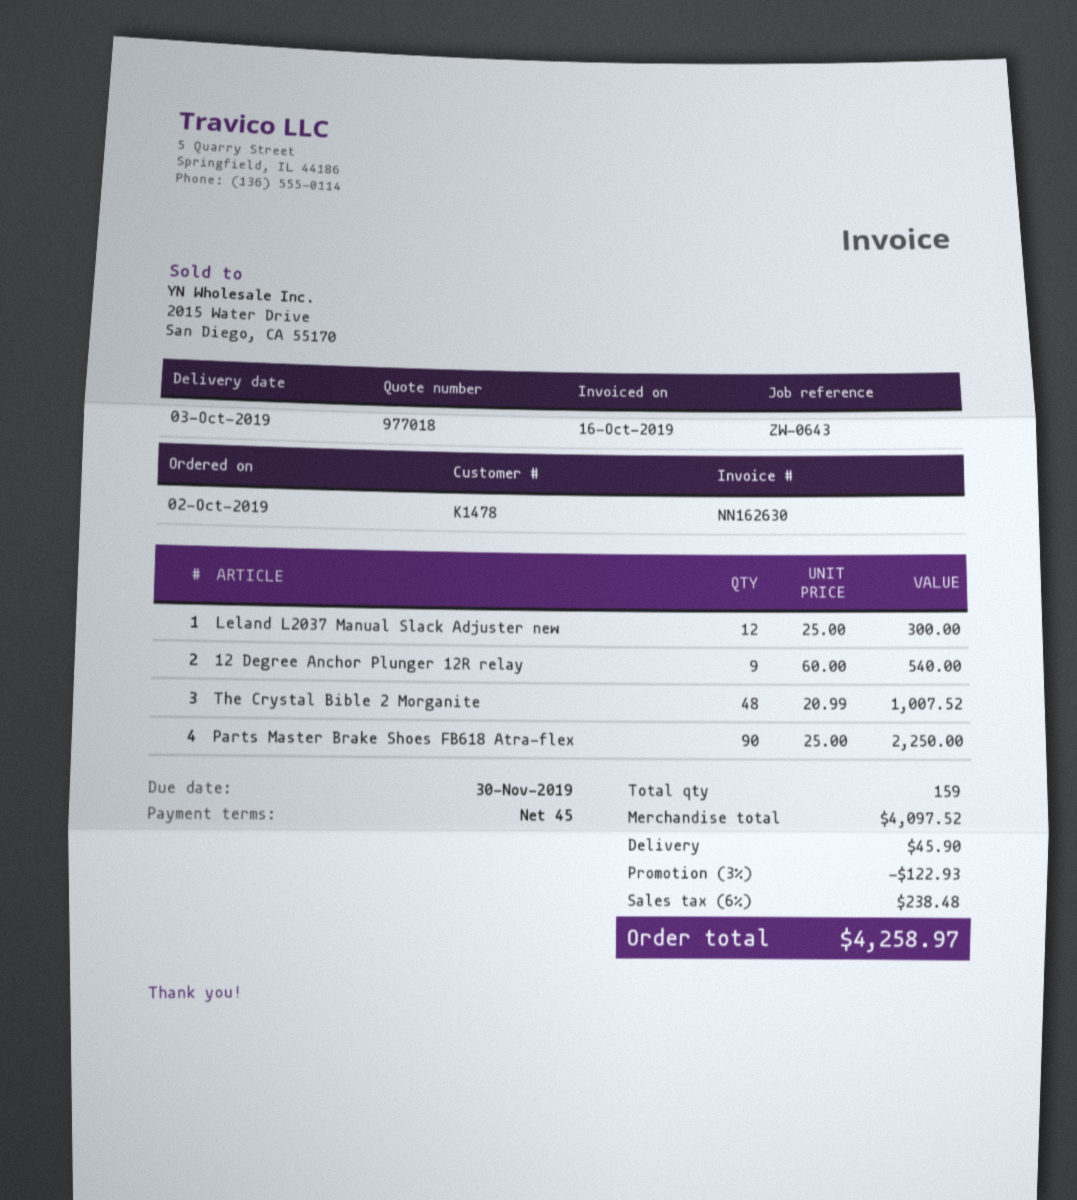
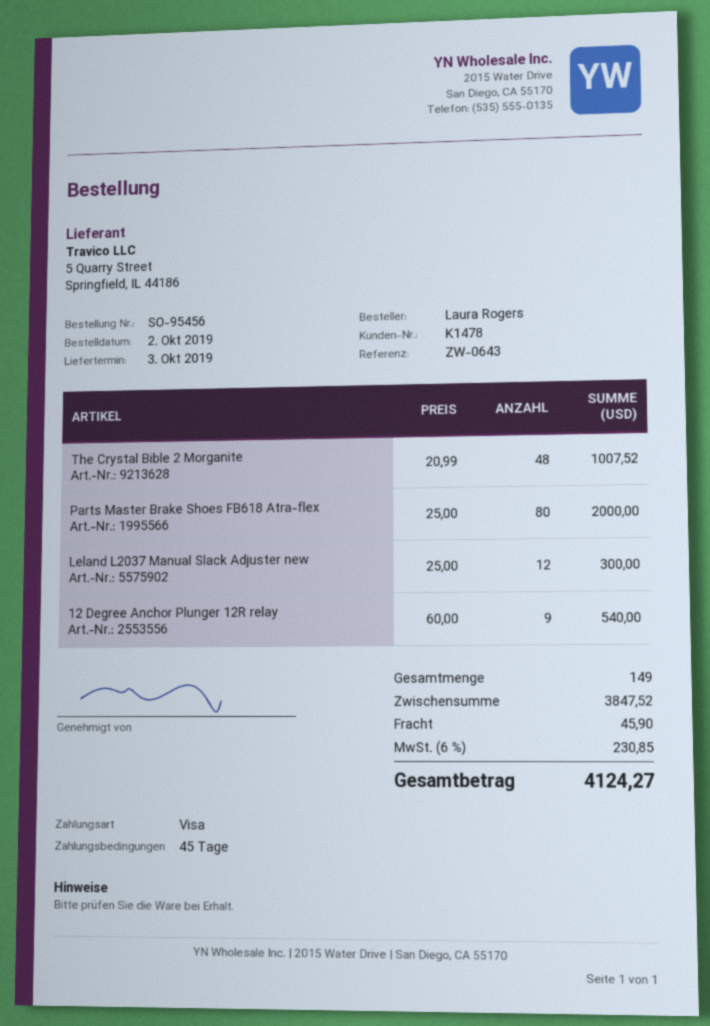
Parts Master Brake Shoes FB618 Atra-flex: 90 x 25.00 = 2250.00 -> 80 x 25.00 = 2000.00
total quantity: 159 -> 149
subtotal: 4097.52 -> 3847.52
discount: 3% = 122.93 -> none
tax: 6% = 238.48 -> 6% = 230.85
total: 4258.97 -> 4124.27

